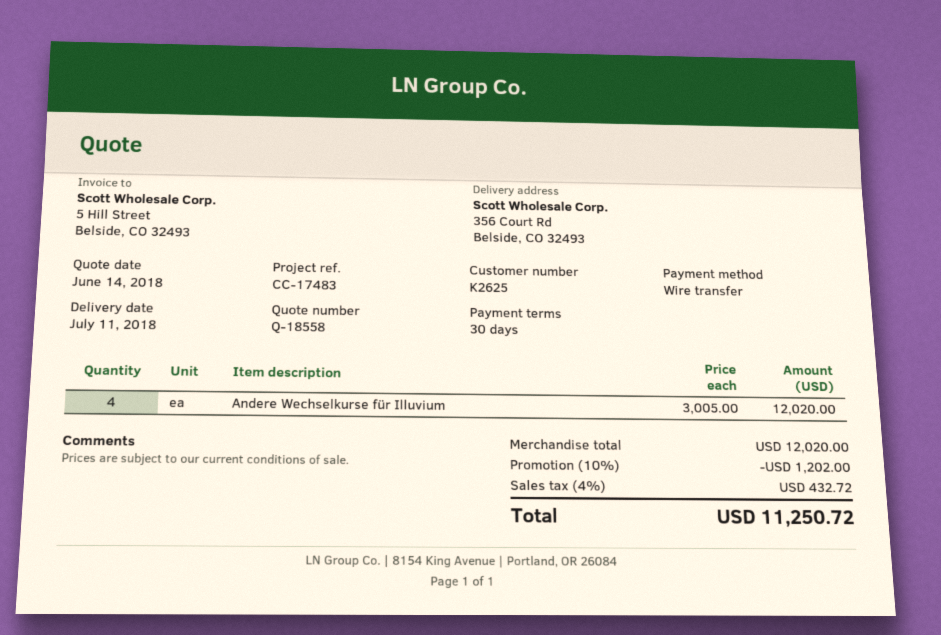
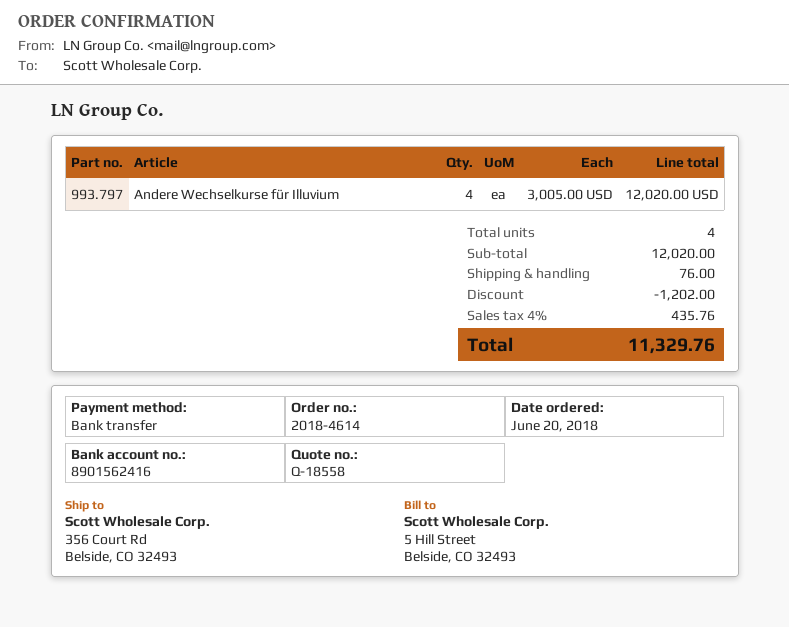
shipping: none -> 76.00
tax: 4% = 432.72 -> 4% = 435.76
total: 11250.72 -> 11329.76

